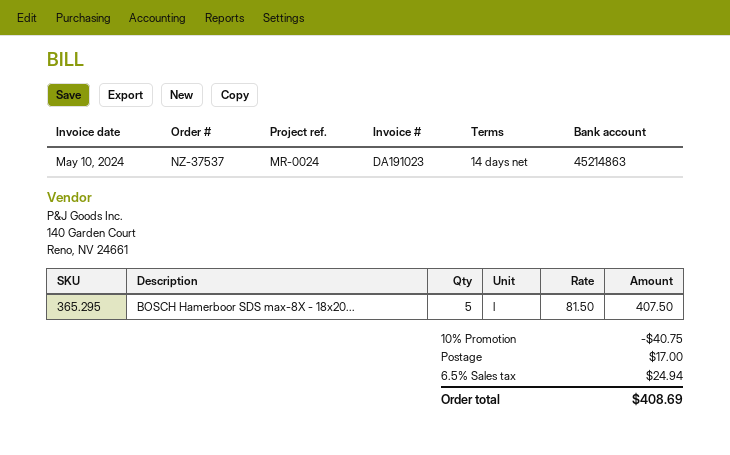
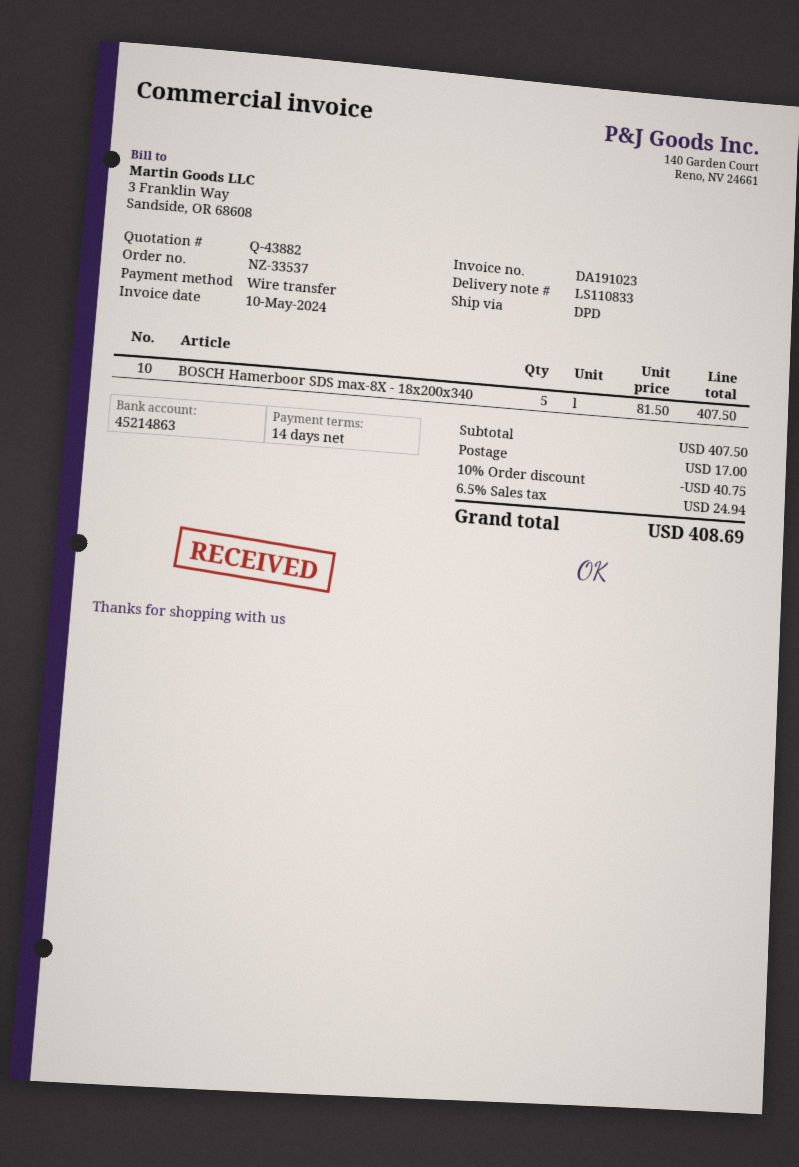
order number: NZ-37537 -> NZ-33537

